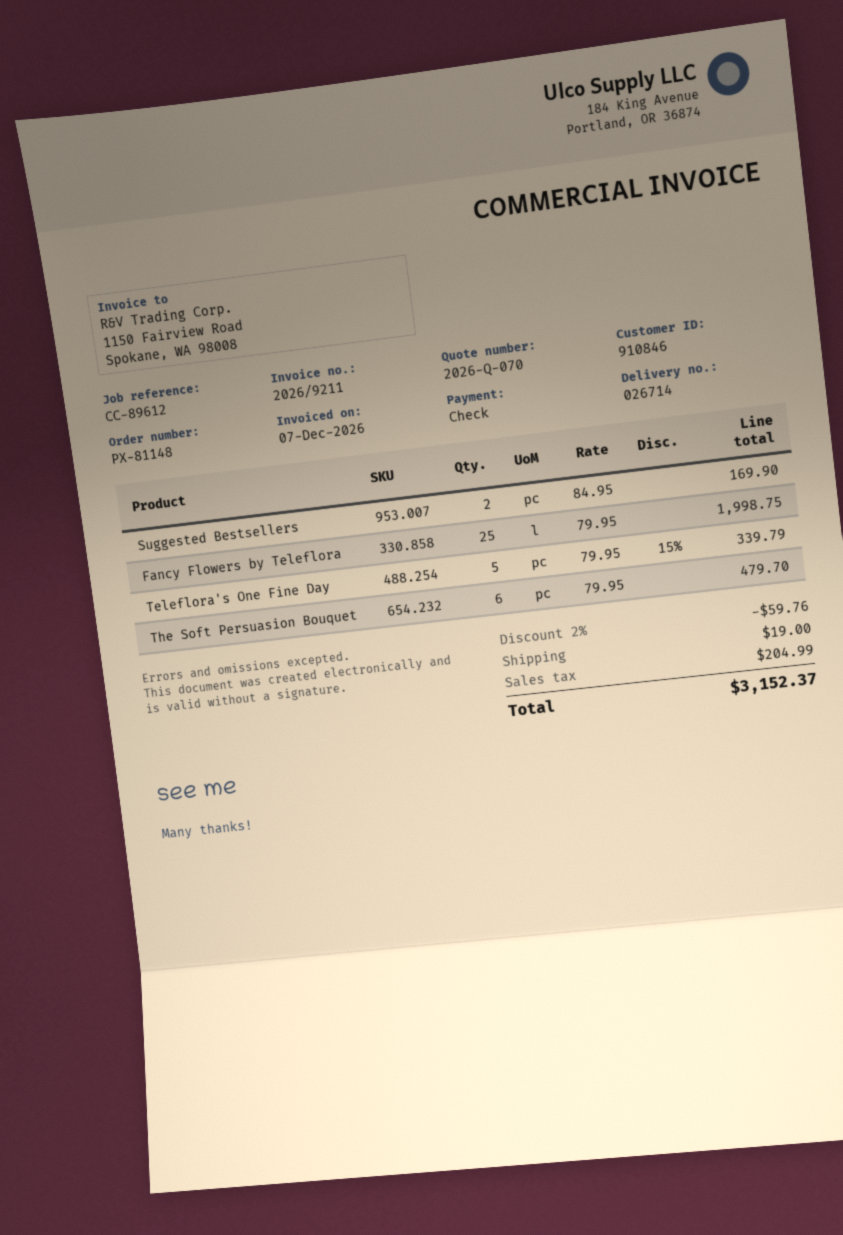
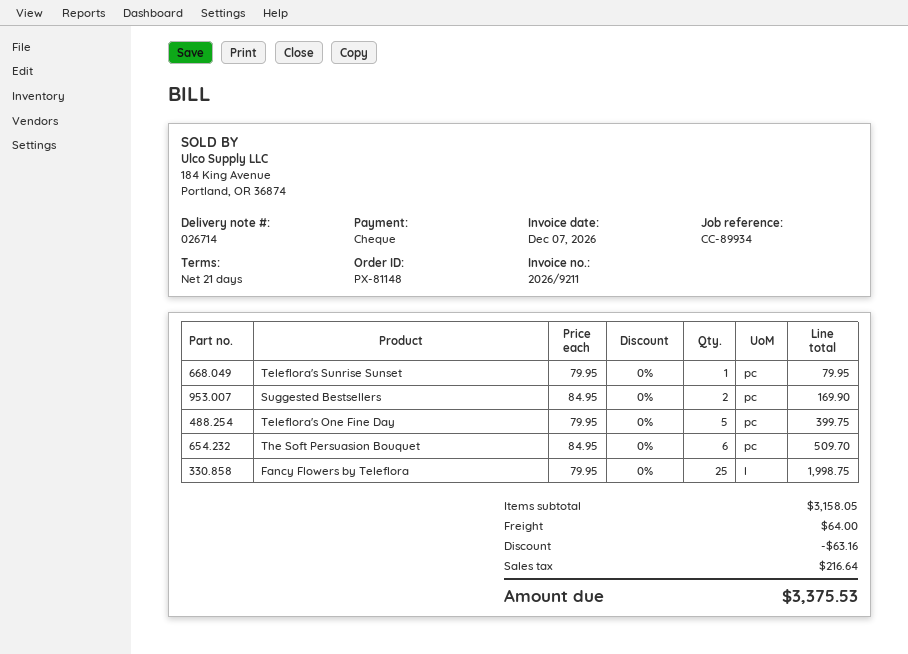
reference: CC-89612 -> CC-89934
Teleflora's One Fine Day: 5 x 79.95 - 15% = 339.79 -> 5 x 79.95 = 399.75
The Soft Persuasion Bouquet: 6 x 79.95 = 479.70 -> 6 x 84.95 = 509.70
Teleflora's Sunrise Sunset: none -> 1 x 79.95 = 79.95
discount: 59.76 -> 63.16
shipping: 19.00 -> 64.00
tax: 204.99 -> 216.64
total: 3152.37 -> 3375.53

